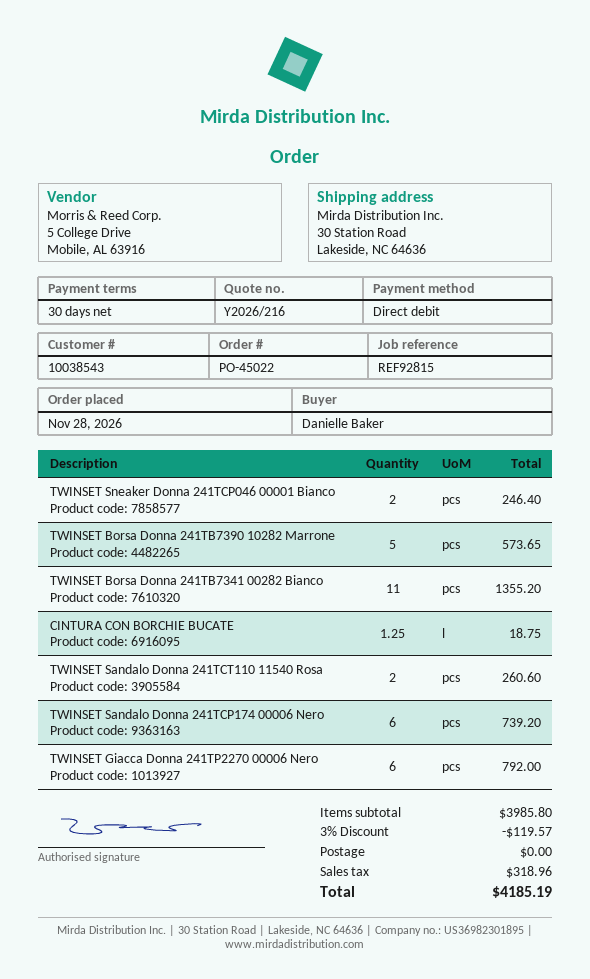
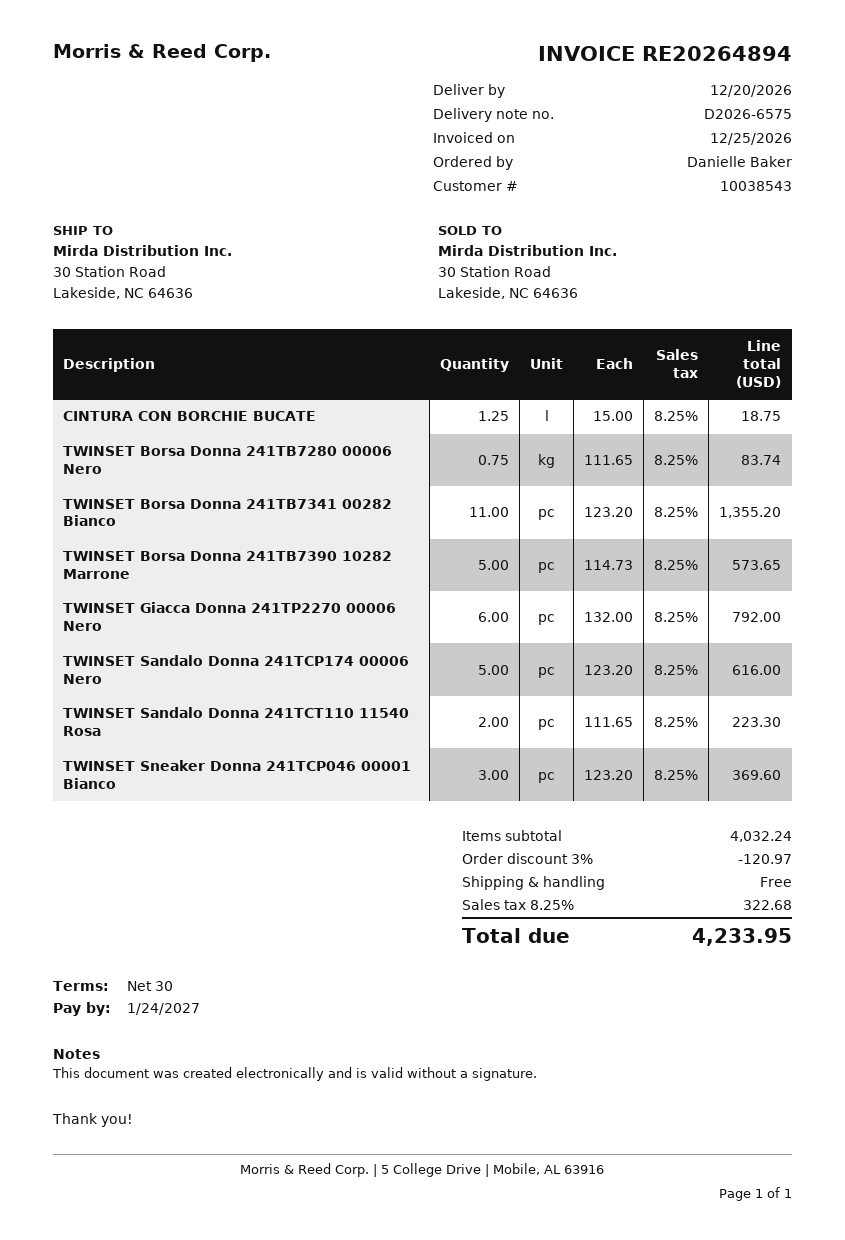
TWINSET Sneaker Donna 241TCP046 00001 Bianco: 2 for 246.40 -> 3 for 369.60
TWINSET Sandalo Donna 241TCT110 11540 Rosa: 2 for 260.60 -> 2 for 223.30
TWINSET Sandalo Donna 241TCP174 00006 Nero: 6 for 739.20 -> 5 for 616.00
TWINSET Borsa Donna 241TB7280 00006 Nero: none -> 0.75 for 83.74
subtotal: 3985.80 -> 4032.24
discount: 3% = 119.57 -> 3% = 120.97
tax: 318.96 -> 322.68
total: 4185.19 -> 4233.95

